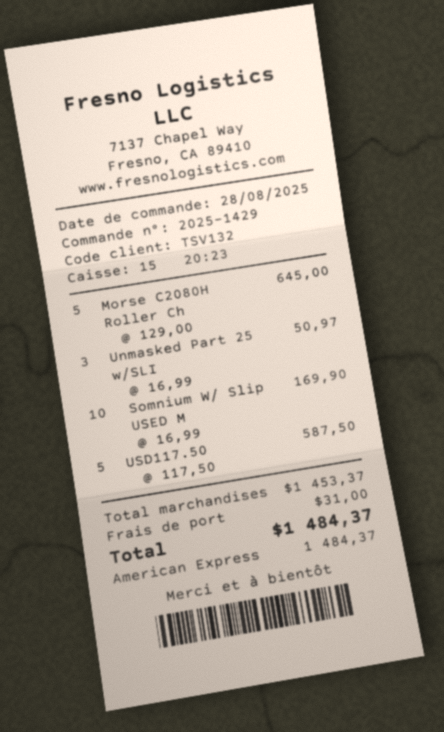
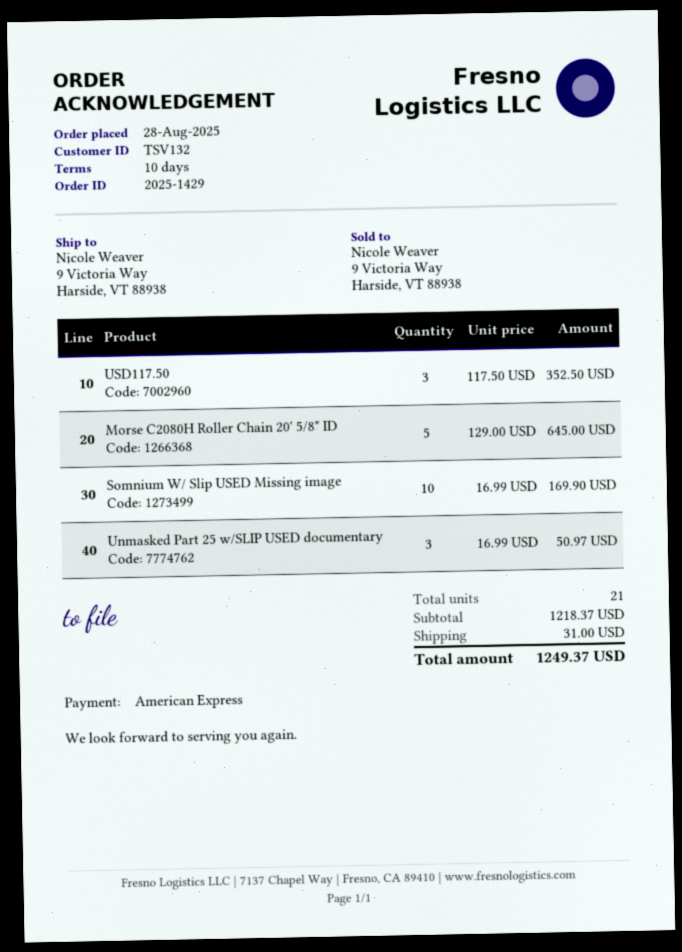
USD117.50: 5 x 117.50 = 587.50 -> 3 x 117.50 = 352.50
subtotal: 1453.37 -> 1218.37
total: 1484.37 -> 1249.37

